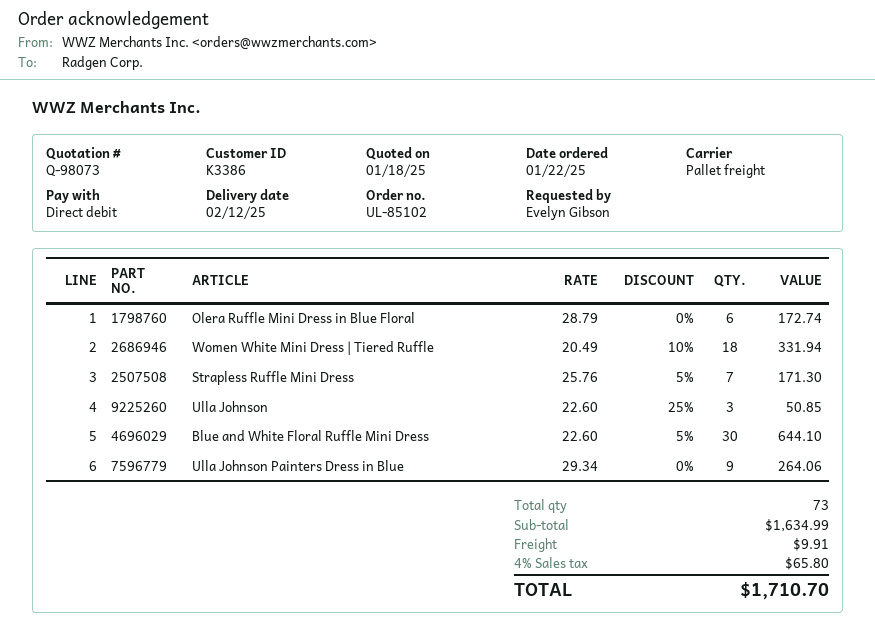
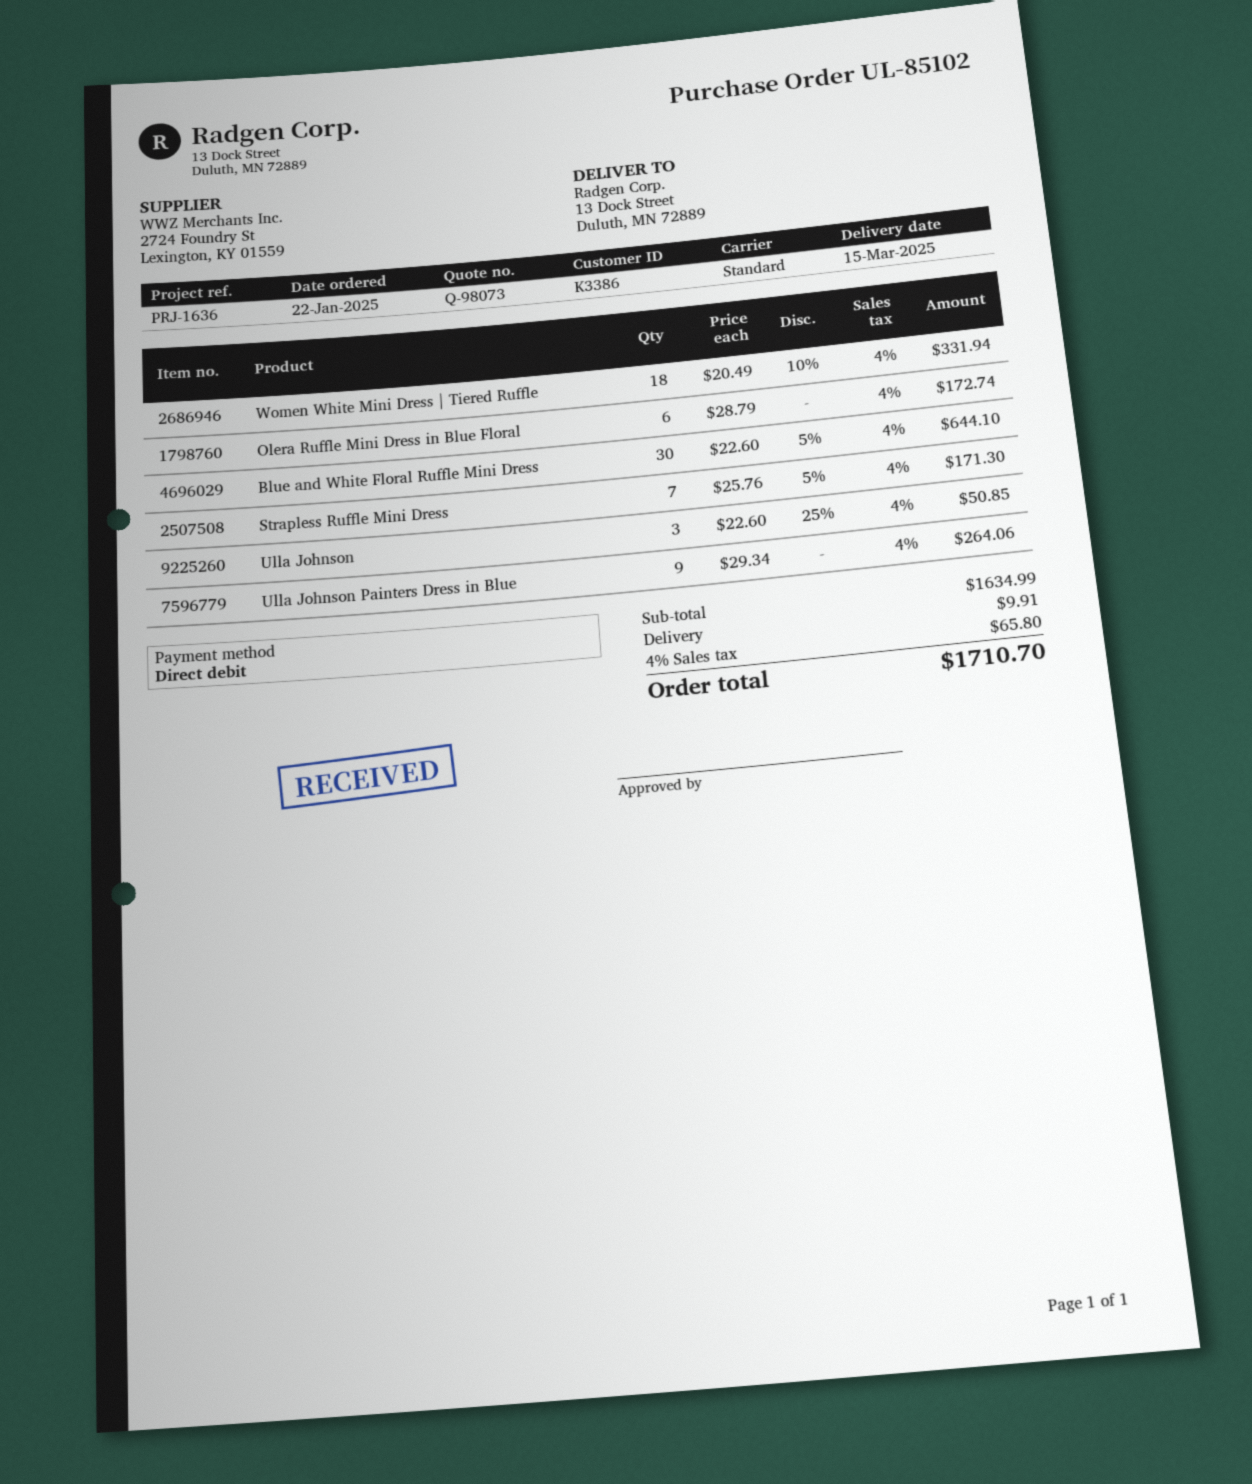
delivery date: 2025-02-12 -> 2025-03-15
shipping method: pallet freight -> standard

